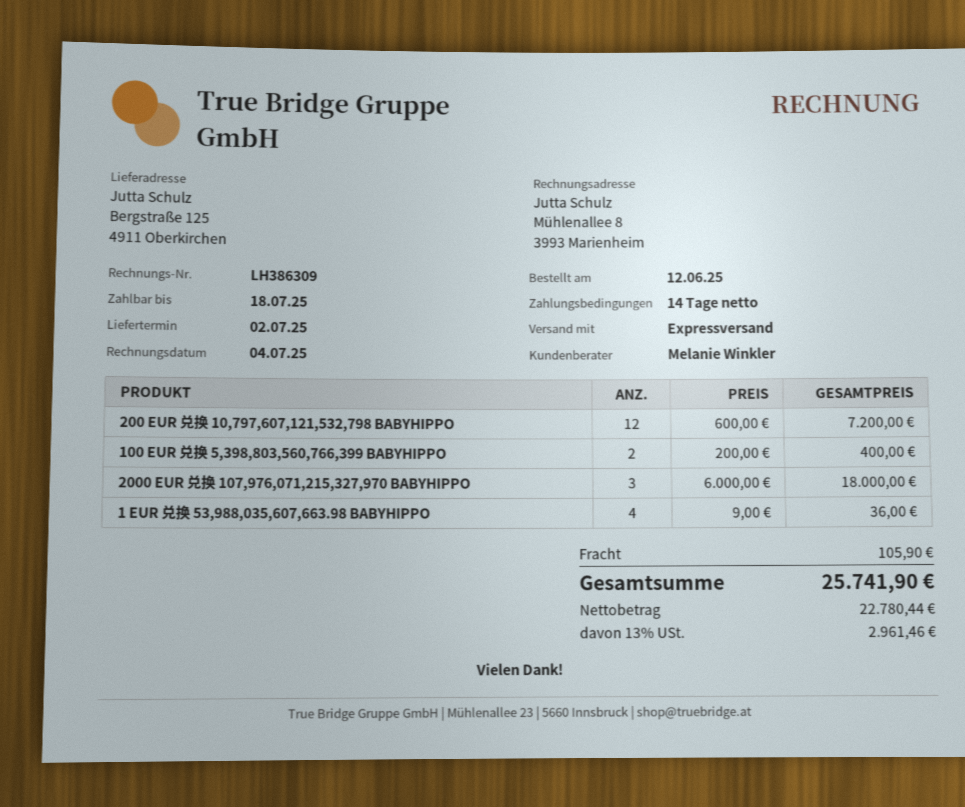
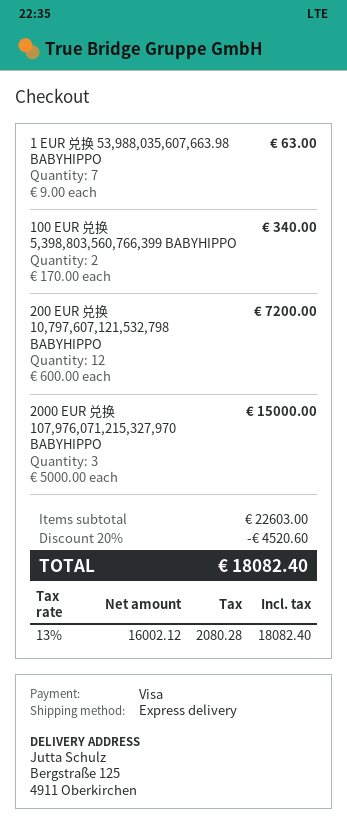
100 EUR 兑换 5,398,803,560,766,399 BABYHIPPO: 2 x 200.00 = 400.00 -> 2 x 170.00 = 340.00
2000 EUR 兑换 107,976,071,215,327,970 BABYHIPPO: 3 x 6000.00 = 18000.00 -> 3 x 5000.00 = 15000.00
1 EUR 兑换 53,988,035,607,663.98 BABYHIPPO: 4 x 9.00 = 36.00 -> 7 x 9.00 = 63.00
discount: none -> 20% = 4520.60
shipping: 105.90 -> none
net: 22780.44 -> 16002.12
tax: 13% = 2961.46 -> 13% = 2080.28
total: 25741.90 -> 18082.40

